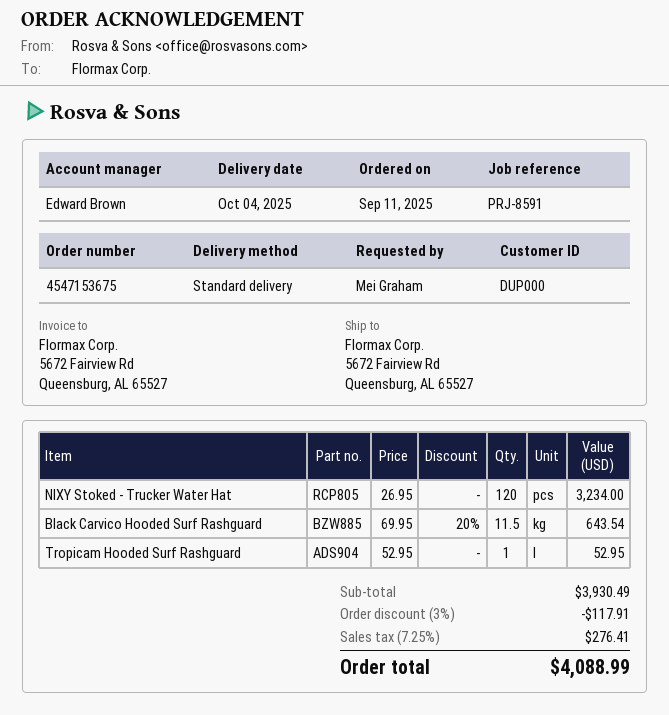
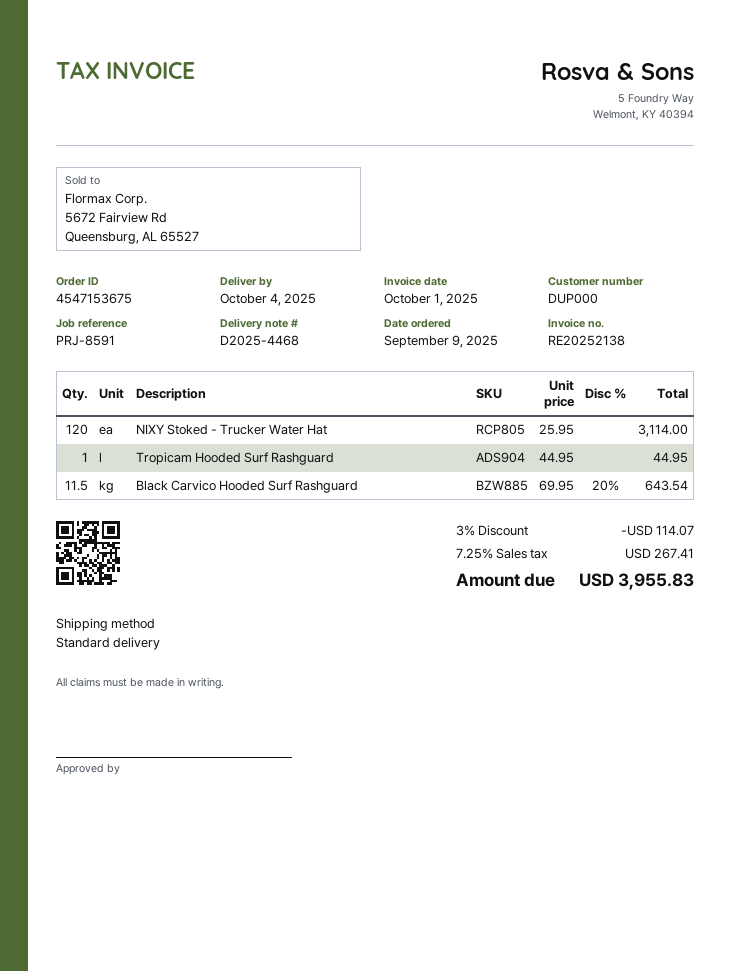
order date: 2025-09-11 -> 2025-09-09
NIXY Stoked - Trucker Water Hat: 120 x 26.95 = 3234.00 -> 120 x 25.95 = 3114.00
Tropicam Hooded Surf Rashguard: 1 x 52.95 = 52.95 -> 1 x 44.95 = 44.95
discount: 3% = 117.91 -> 3% = 114.07
tax: 7.25% = 276.41 -> 7.25% = 267.41
total: 4088.99 -> 3955.83

